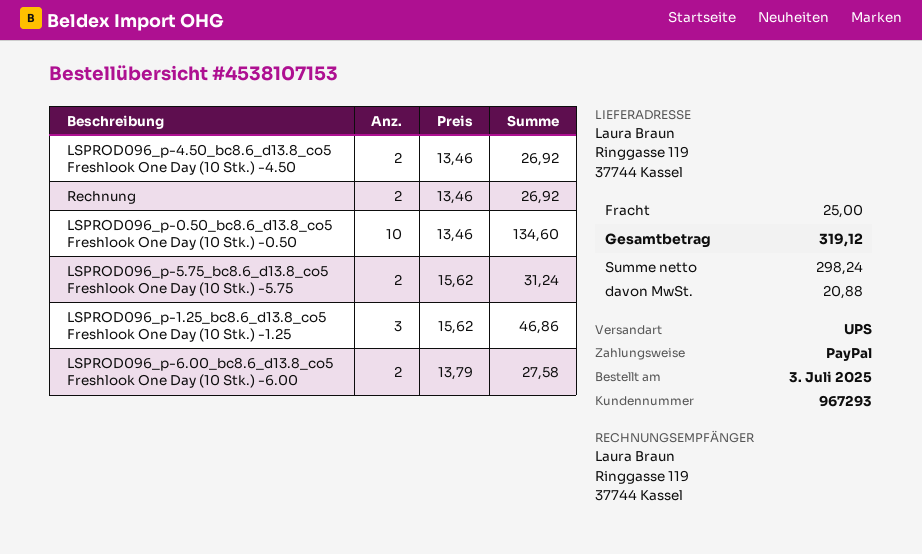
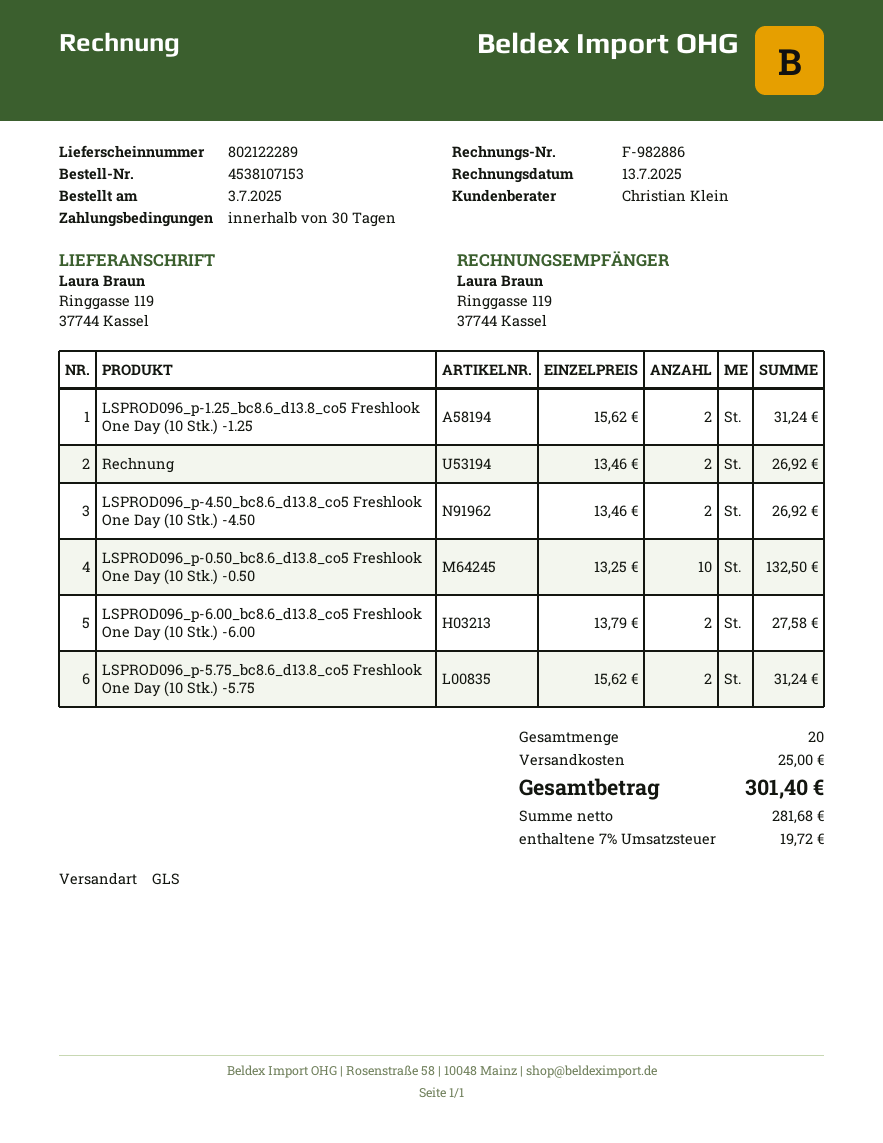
shipping method: UPS -> GLS
LSPROD096_p-0.50_bc8.6_d13.8_co5 Freshlook One Day (10 Stk.) -0.50: 10 x 13.46 = 134.60 -> 10 x 13.25 = 132.50
LSPROD096_p-1.25_bc8.6_d13.8_co5 Freshlook One Day (10 Stk.) -1.25: 3 x 15.62 = 46.86 -> 2 x 15.62 = 31.24
net: 298.24 -> 281.68
tax: 20.88 -> 19.72
total: 319.12 -> 301.40

